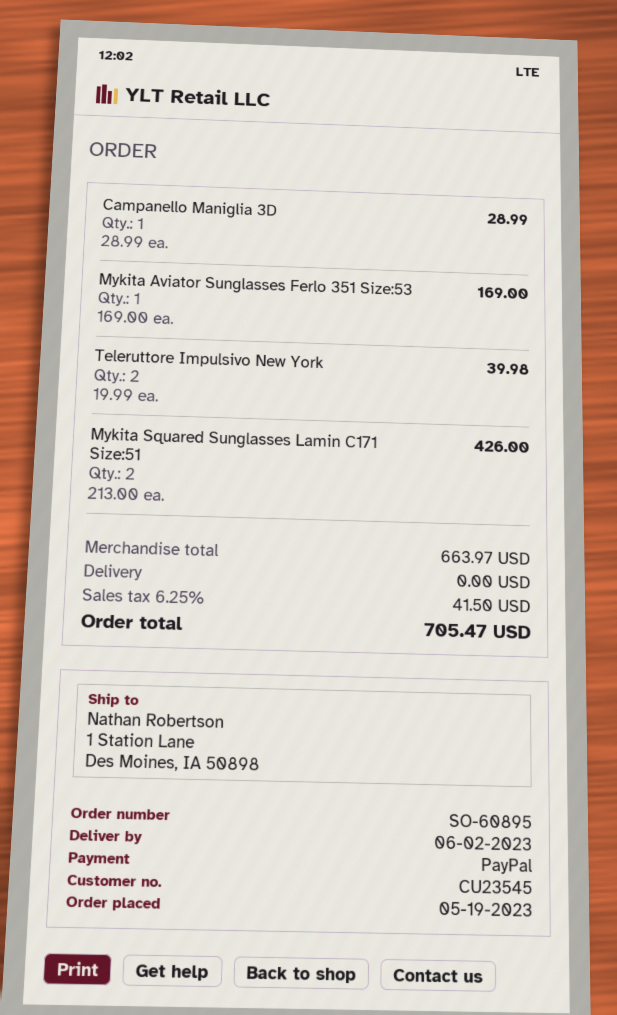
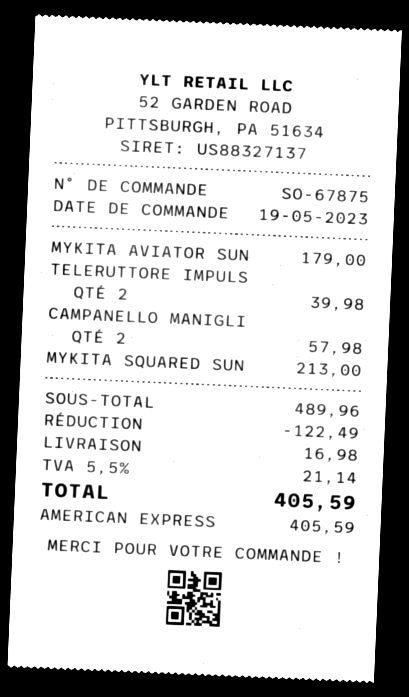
order number: SO-60895 -> SO-67875
payment method: PayPal -> American Express
Campanello Maniglia 3D: 1 for 28.99 -> 2 for 57.98
Mykita Aviator Sunglasses Ferlo 351 Size:53: 1 for 169.00 -> 1 for 179.00
Mykita Squared Sunglasses Lamin C171 Size:51: 2 for 426.00 -> 1 for 213.00
subtotal: 663.97 -> 489.96
discount: none -> 122.49
shipping: 0.00 -> 16.98
tax: 6.25% = 41.50 -> 5.5% = 21.14
total: 705.47 -> 405.59

